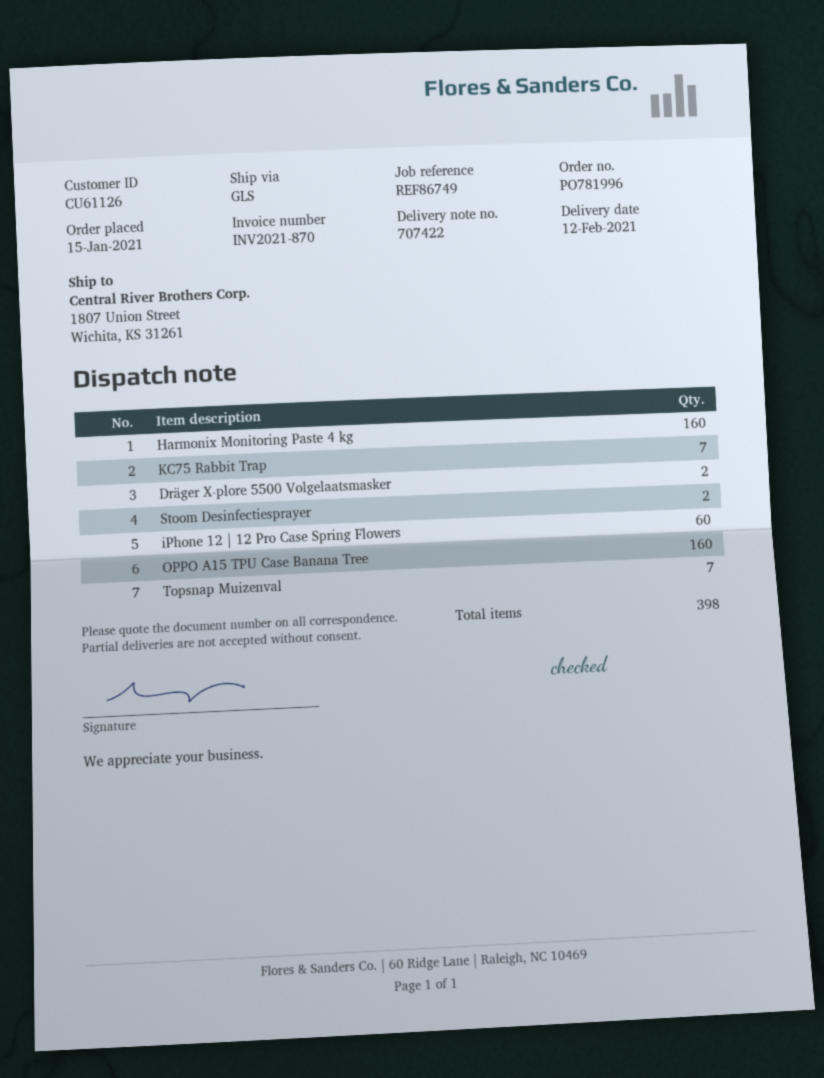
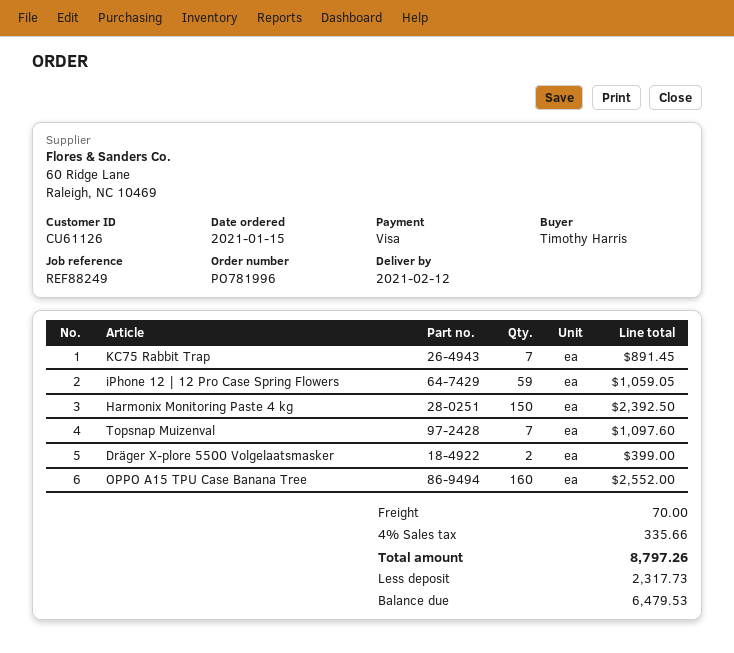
reference: REF86749 -> REF88249
Harmonix Monitoring Paste 4 kg: 160 -> 150
Stoom Desinfectiesprayer: 2 -> none
iPhone 12 | 12 Pro Case Spring Flowers: 60 -> 59

